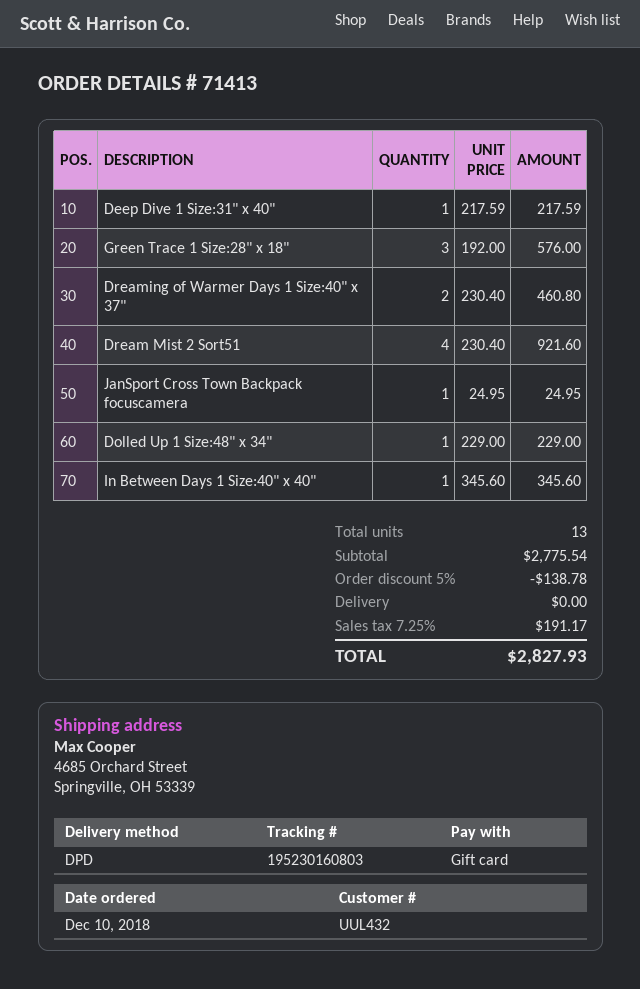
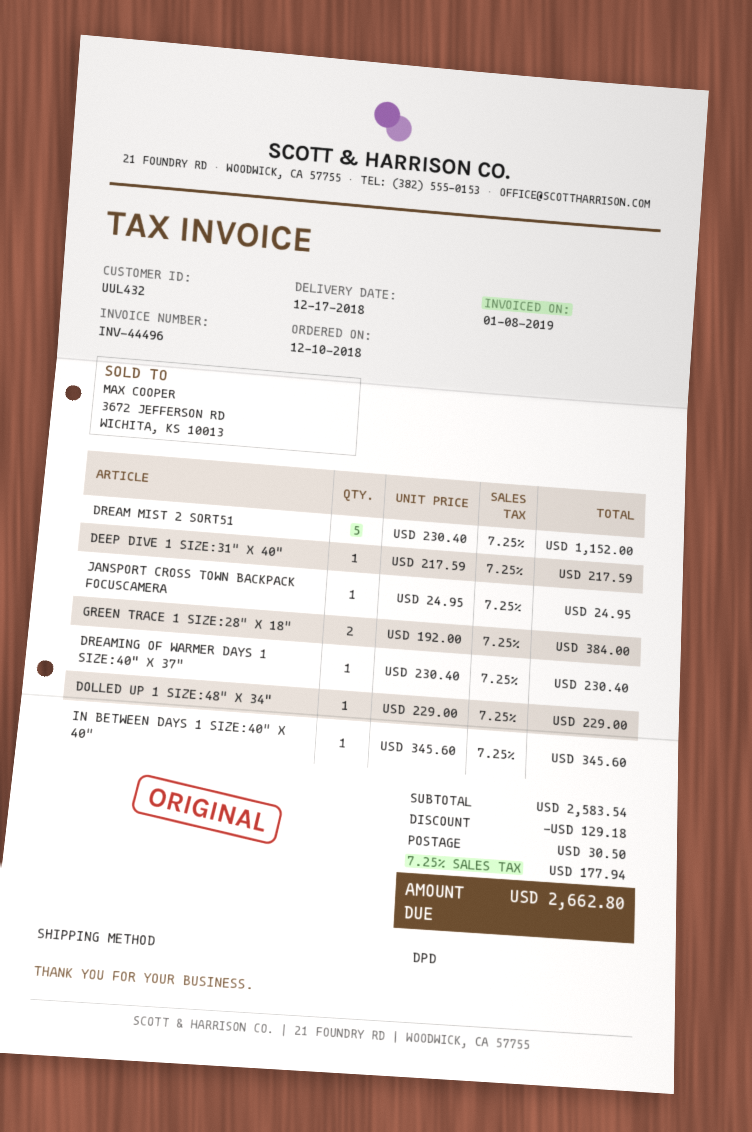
Green Trace 1 Size:28" x 18": 3 x 192.00 = 576.00 -> 2 x 192.00 = 384.00
Dreaming of Warmer Days 1 Size:40" x 37": 2 x 230.40 = 460.80 -> 1 x 230.40 = 230.40
Dream Mist 2 Sort51: 4 x 230.40 = 921.60 -> 5 x 230.40 = 1152.00
subtotal: 2775.54 -> 2583.54
discount: 138.78 -> 129.18
shipping: 0.00 -> 30.50
tax: 7.25% = 191.17 -> 7.25% = 177.94
total: 2827.93 -> 2662.80

